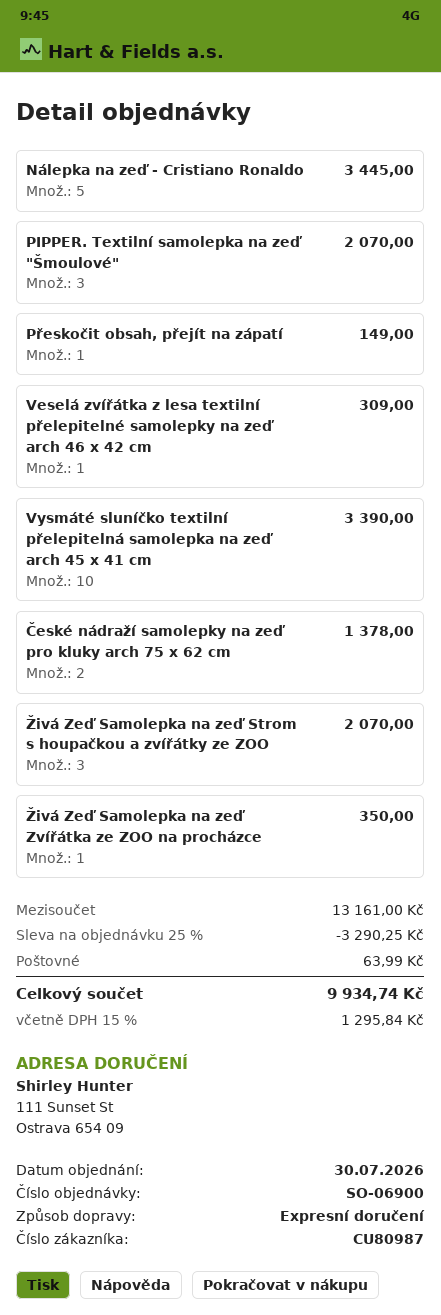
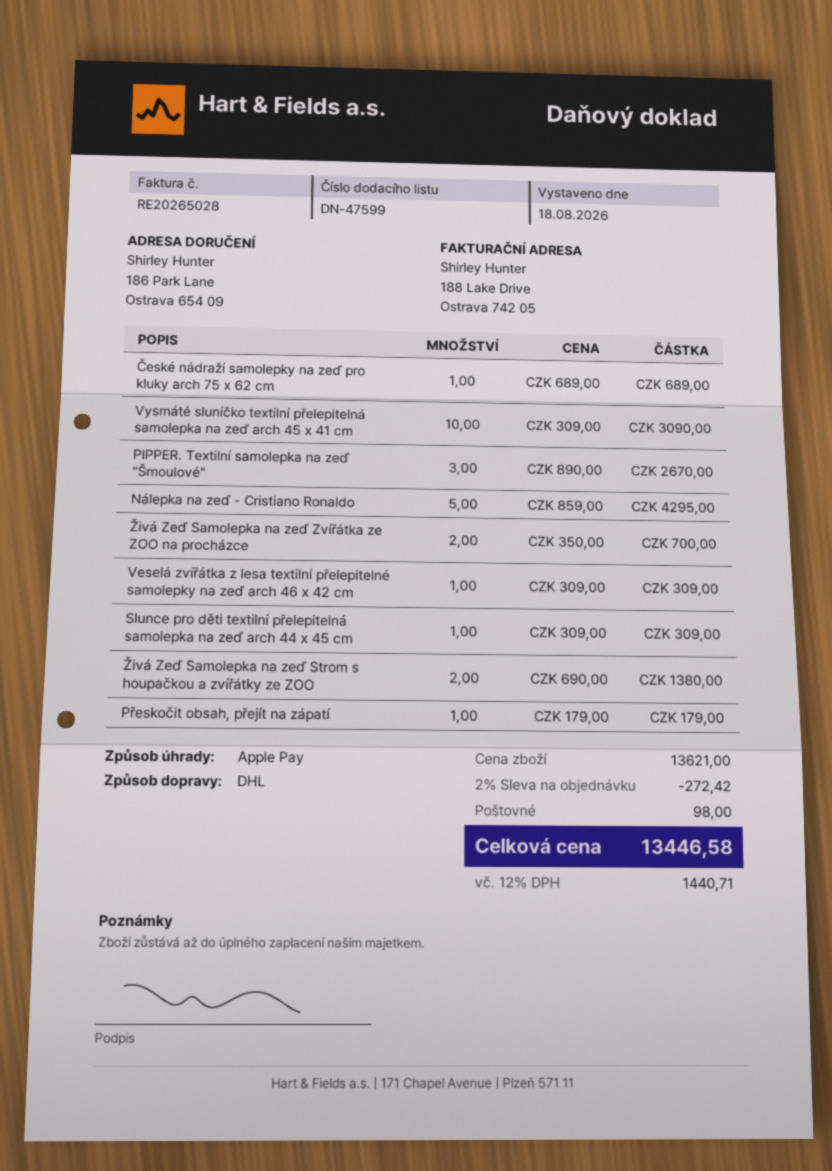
shipping method: express -> DHL
ship to: 111 Sunset St, Ostrava 654 09 -> 186 Park Lane, Ostrava 654 09
Nálepka na zeď - Cristiano Ronaldo: 5 for 3445.00 -> 5 for 4295.00
PIPPER. Textilní samolepka na zeď "Šmoulové": 3 for 2070.00 -> 3 for 2670.00
Přeskočit obsah, přejít na zápatí: 1 for 149.00 -> 1 for 179.00
Vysmáté sluníčko textilní přelepitelná samolepka na zeď arch 45 x 41 cm: 10 for 3390.00 -> 10 for 3090.00
České nádraží samolepky na zeď pro kluky arch 75 x 62 cm: 2 for 1378.00 -> 1 for 689.00
Živá Zeď Samolepka na zeď Strom s houpačkou a zvířátky ze ZOO: 3 for 2070.00 -> 2 for 1380.00
Živá Zeď Samolepka na zeď Zvířátka ze ZOO na procházce: 1 for 350.00 -> 2 for 700.00
Slunce pro děti textilní přelepitelná samolepka na zeď arch 44 x 45 cm: none -> 1 for 309.00
subtotal: 13161.00 -> 13621.00
discount: 25% = 3290.25 -> 2% = 272.42
shipping: 63.99 -> 98.00
tax: 15% = 1295.84 -> 12% = 1440.71
total: 9934.74 -> 13446.58

